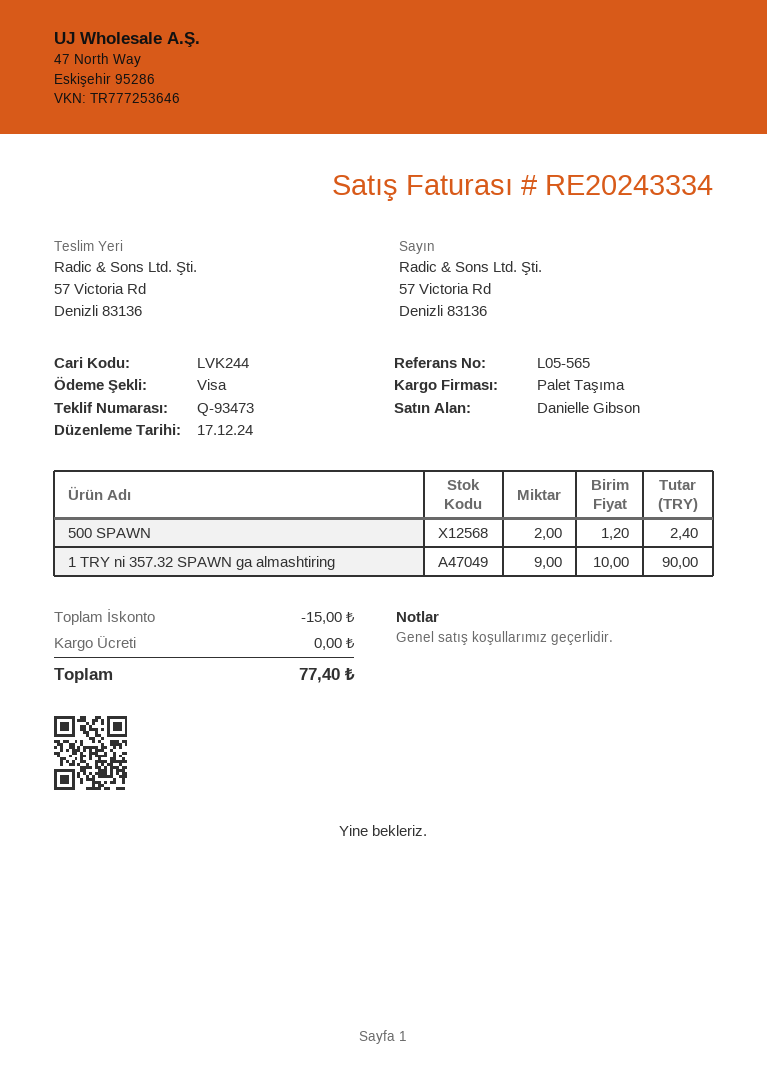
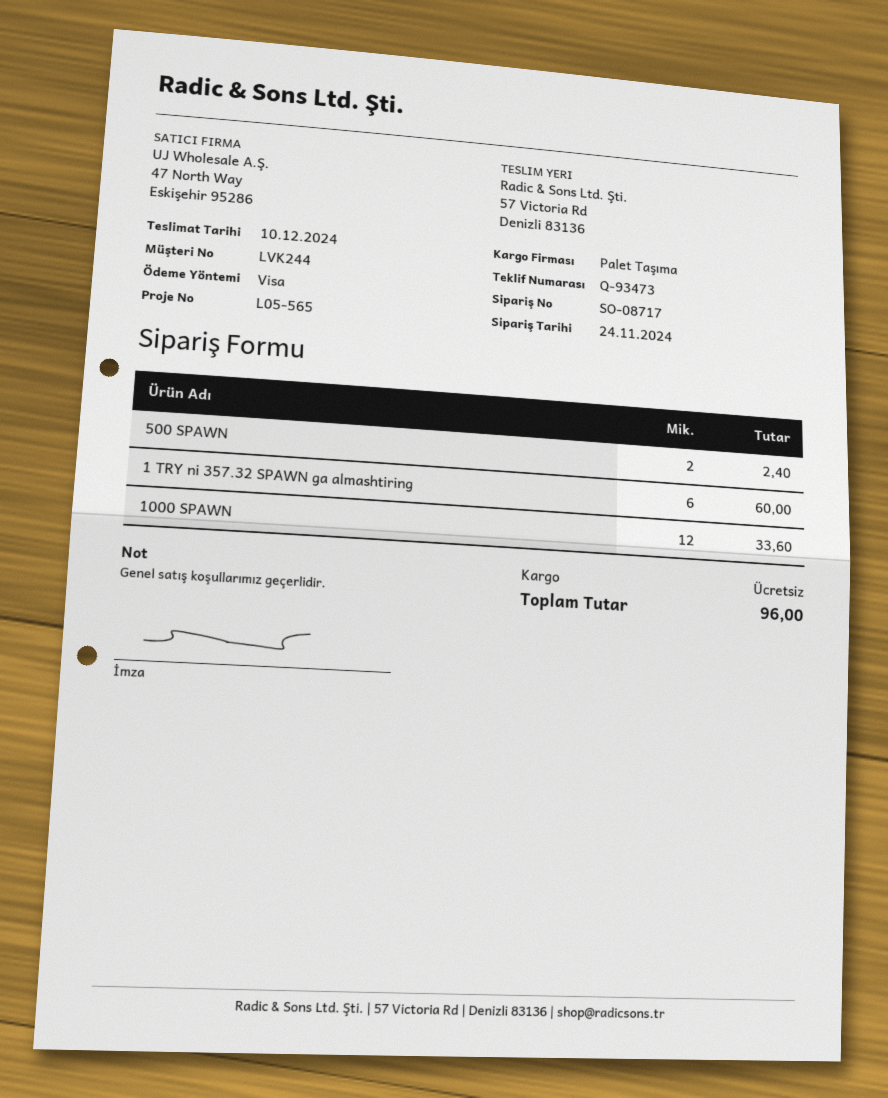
1 TRY ni 357.32 SPAWN ga almashtiring: 9 for 90.00 -> 6 for 60.00
1000 SPAWN: none -> 12 for 33.60
discount: 15.00 -> none
total: 77.40 -> 96.00

